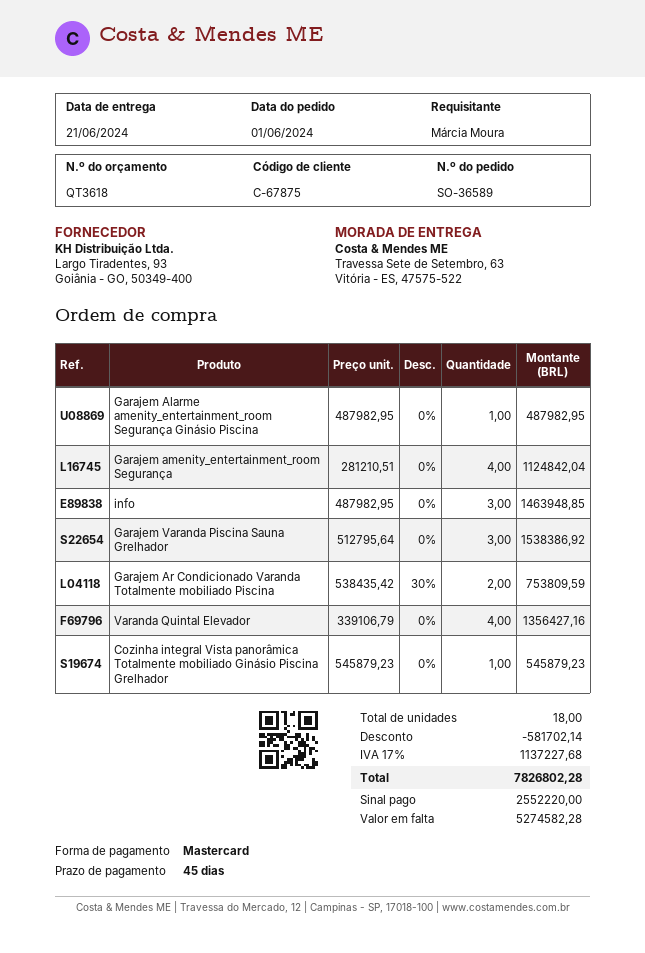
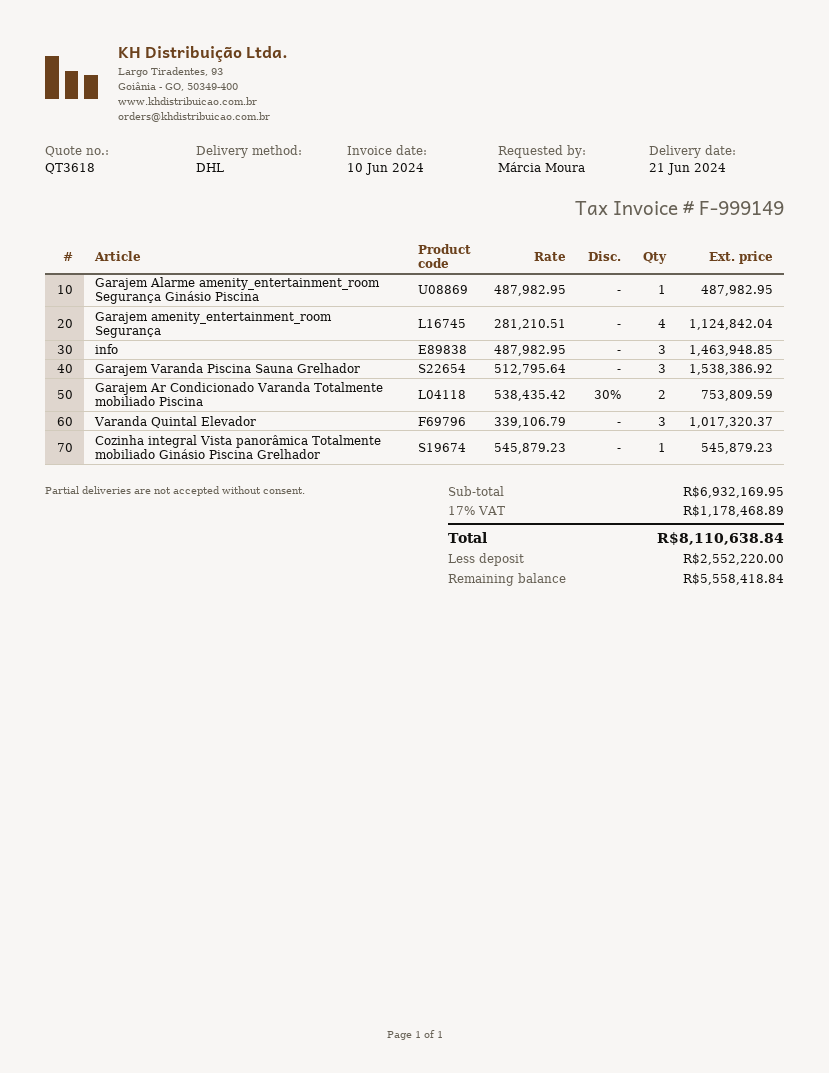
Varanda Quintal Elevador: 4 x 339106.79 = 1356427.16 -> 3 x 339106.79 = 1017320.37
discount: 581702.14 -> none
tax: 17% = 1137227.68 -> 17% = 1178468.89
total: 7826802.28 -> 8110638.84
balance: 5274582.28 -> 5558418.84

